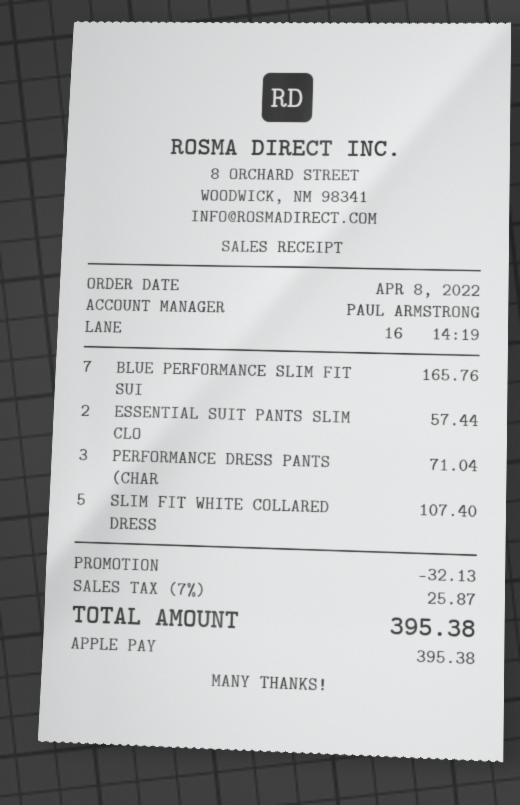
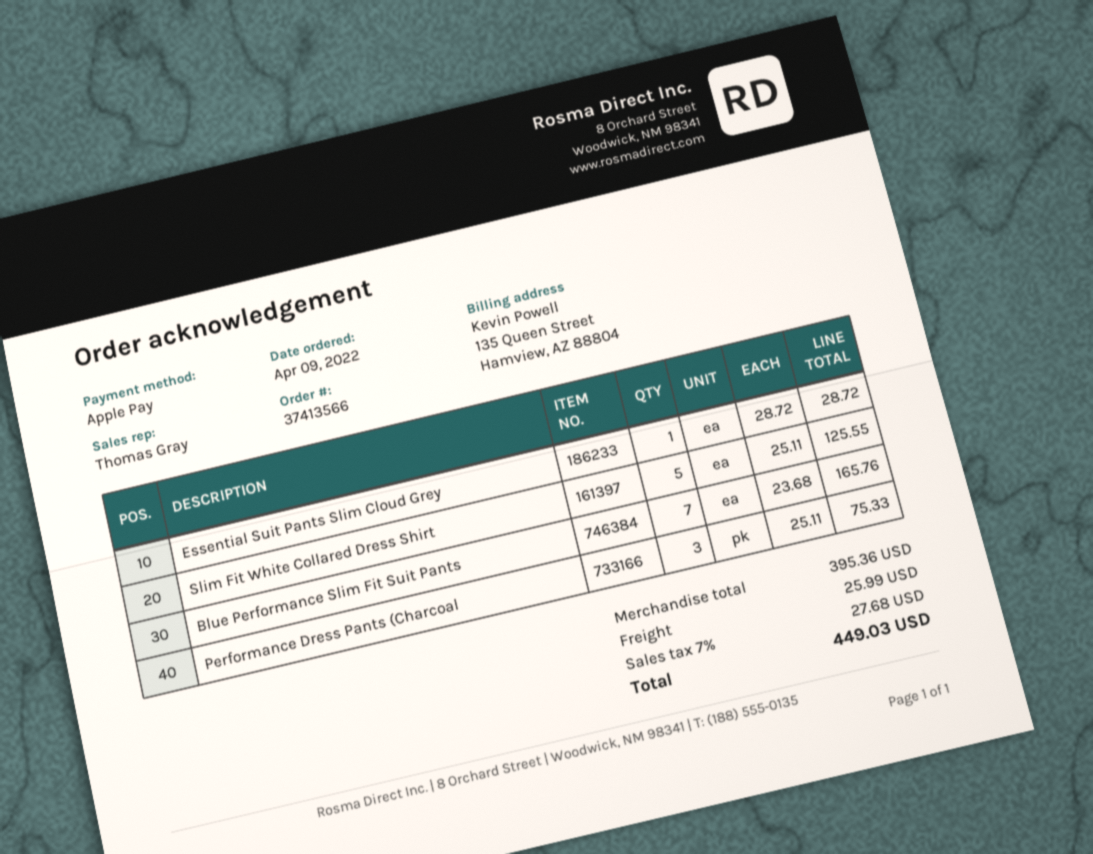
order date: 2022-04-08 -> 2022-04-09
sales rep: PAUL ARMSTRONG -> Thomas Gray
ESSENTIAL SUIT PANTS SLIM CLO: 2 for 57.44 -> 1 for 28.72
PERFORMANCE DRESS PANTS (CHAR: 3 for 71.04 -> 3 for 75.33
SLIM FIT WHITE COLLARED DRESS: 5 for 107.40 -> 5 for 125.55
discount: 32.13 -> none
shipping: none -> 25.99
tax: 7% = 25.87 -> 7% = 27.68
total: 395.38 -> 449.03

